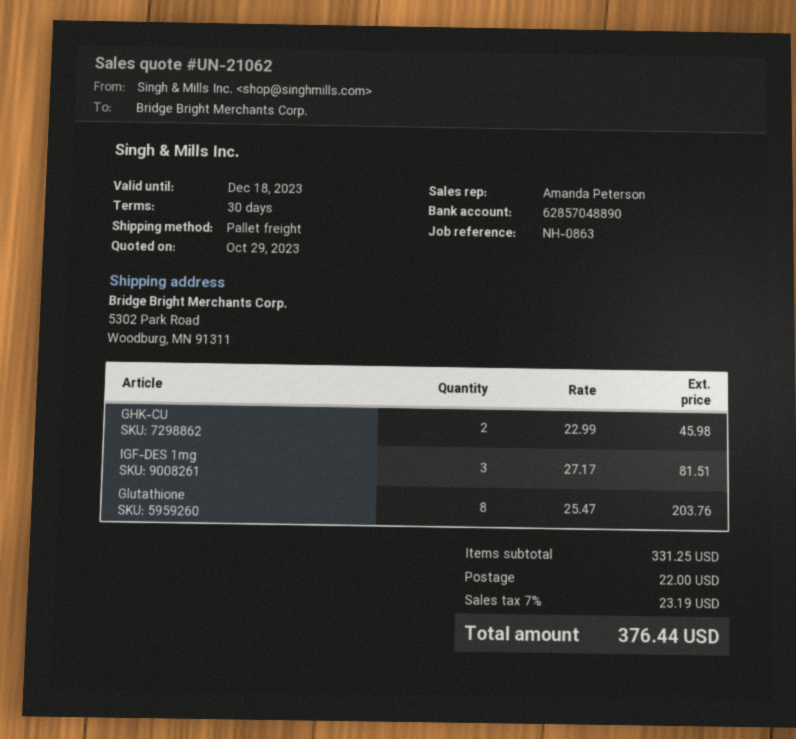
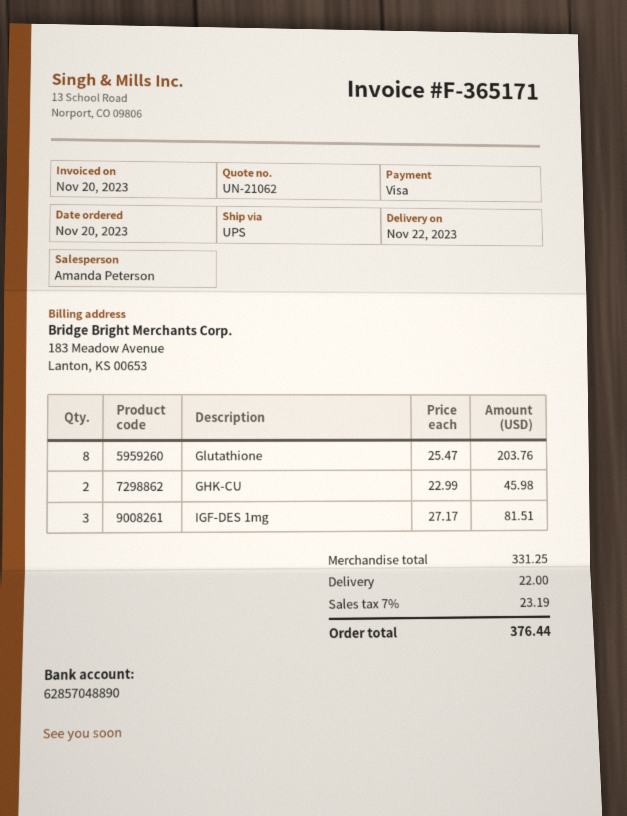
shipping method: pallet freight -> UPS

